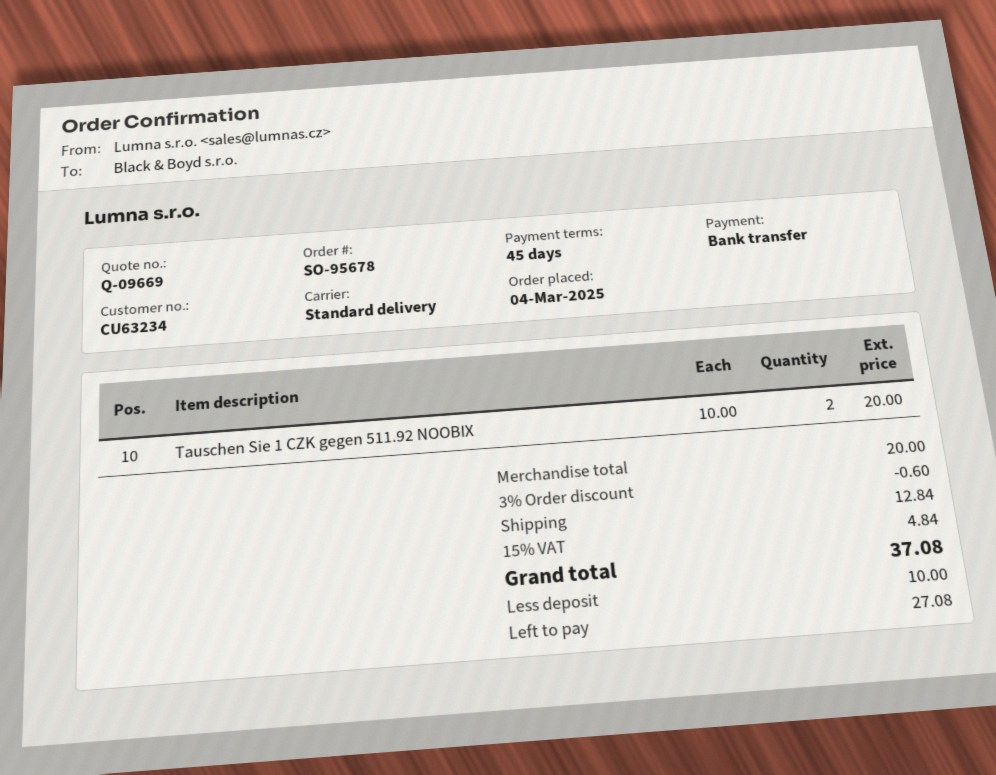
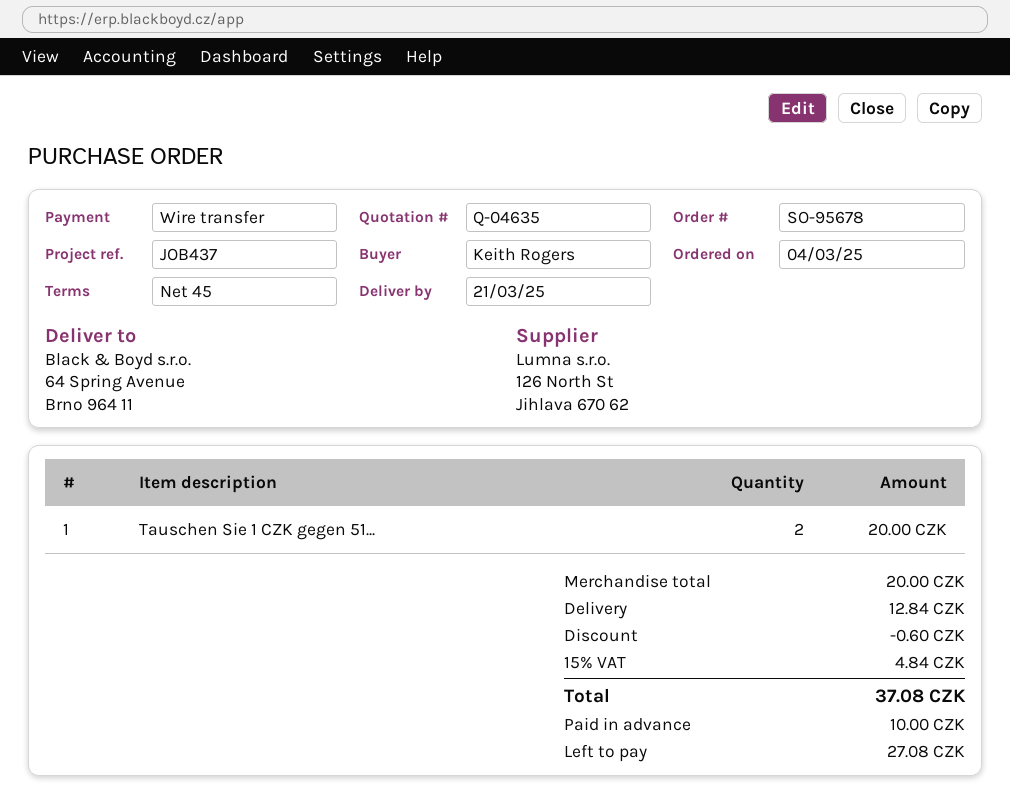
quote number: Q-09669 -> Q-04635

